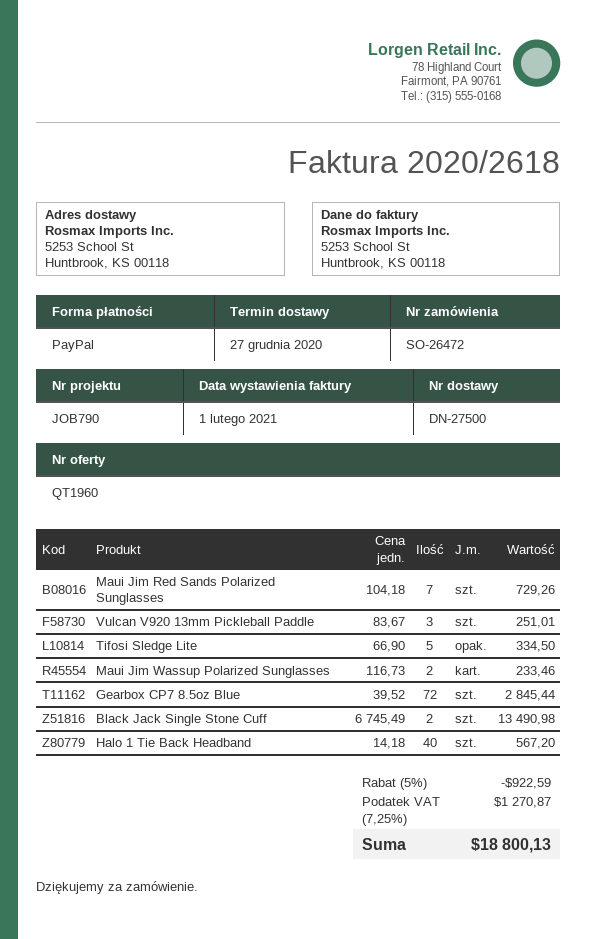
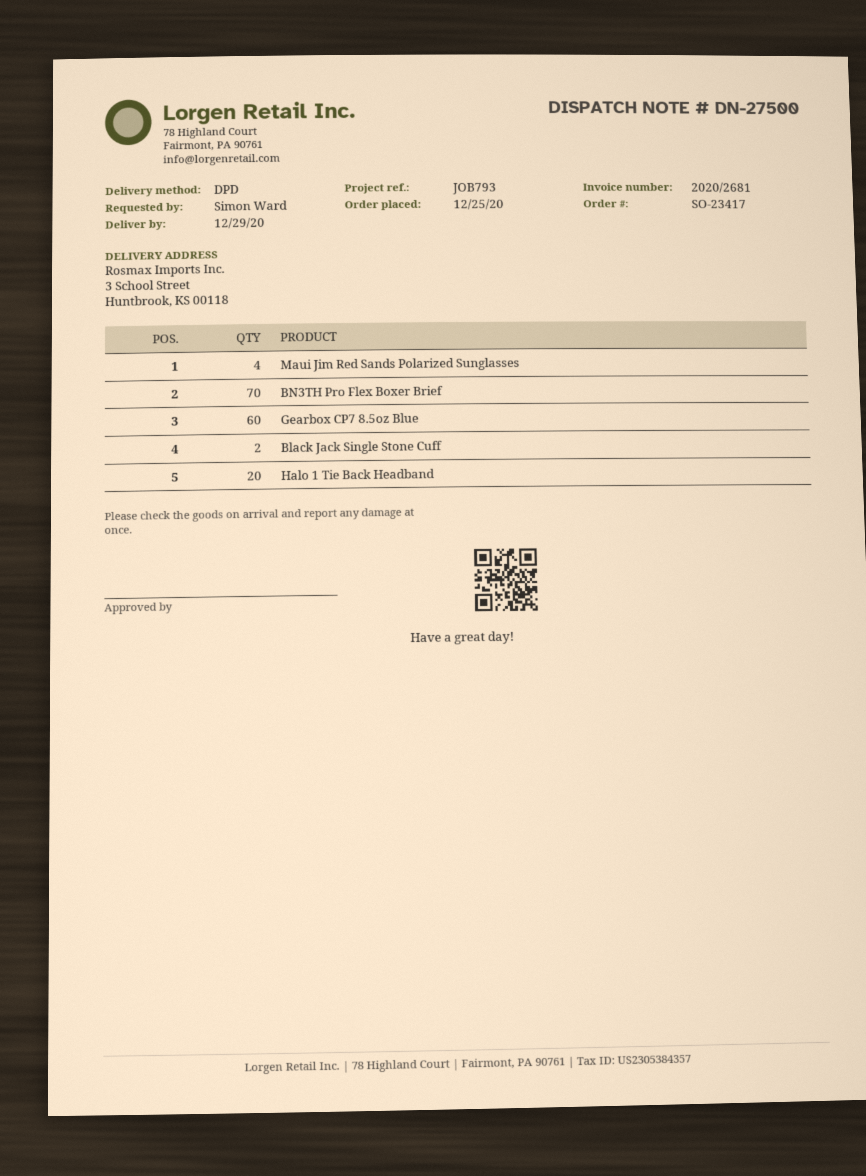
order number: SO-26472 -> SO-23417
delivery date: 2020-12-27 -> 2020-12-29
invoice number: 2020/2618 -> 2020/2681
reference: JOB790 -> JOB793
ship to: 5253 School St, Huntbrook, KS 00118 -> 3 School Street, Huntbrook, KS 00118
Maui Jim Red Sands Polarized Sunglasses: 7 -> 4
Vulcan V920 13mm Pickleball Paddle: 3 -> none
Tifosi Sledge Lite: 5 -> none
Maui Jim Wassup Polarized Sunglasses: 2 -> none
Gearbox CP7 8.5oz Blue: 72 -> 60
Halo 1 Tie Back Headband: 40 -> 20
BN3TH Pro Flex Boxer Brief: none -> 70

